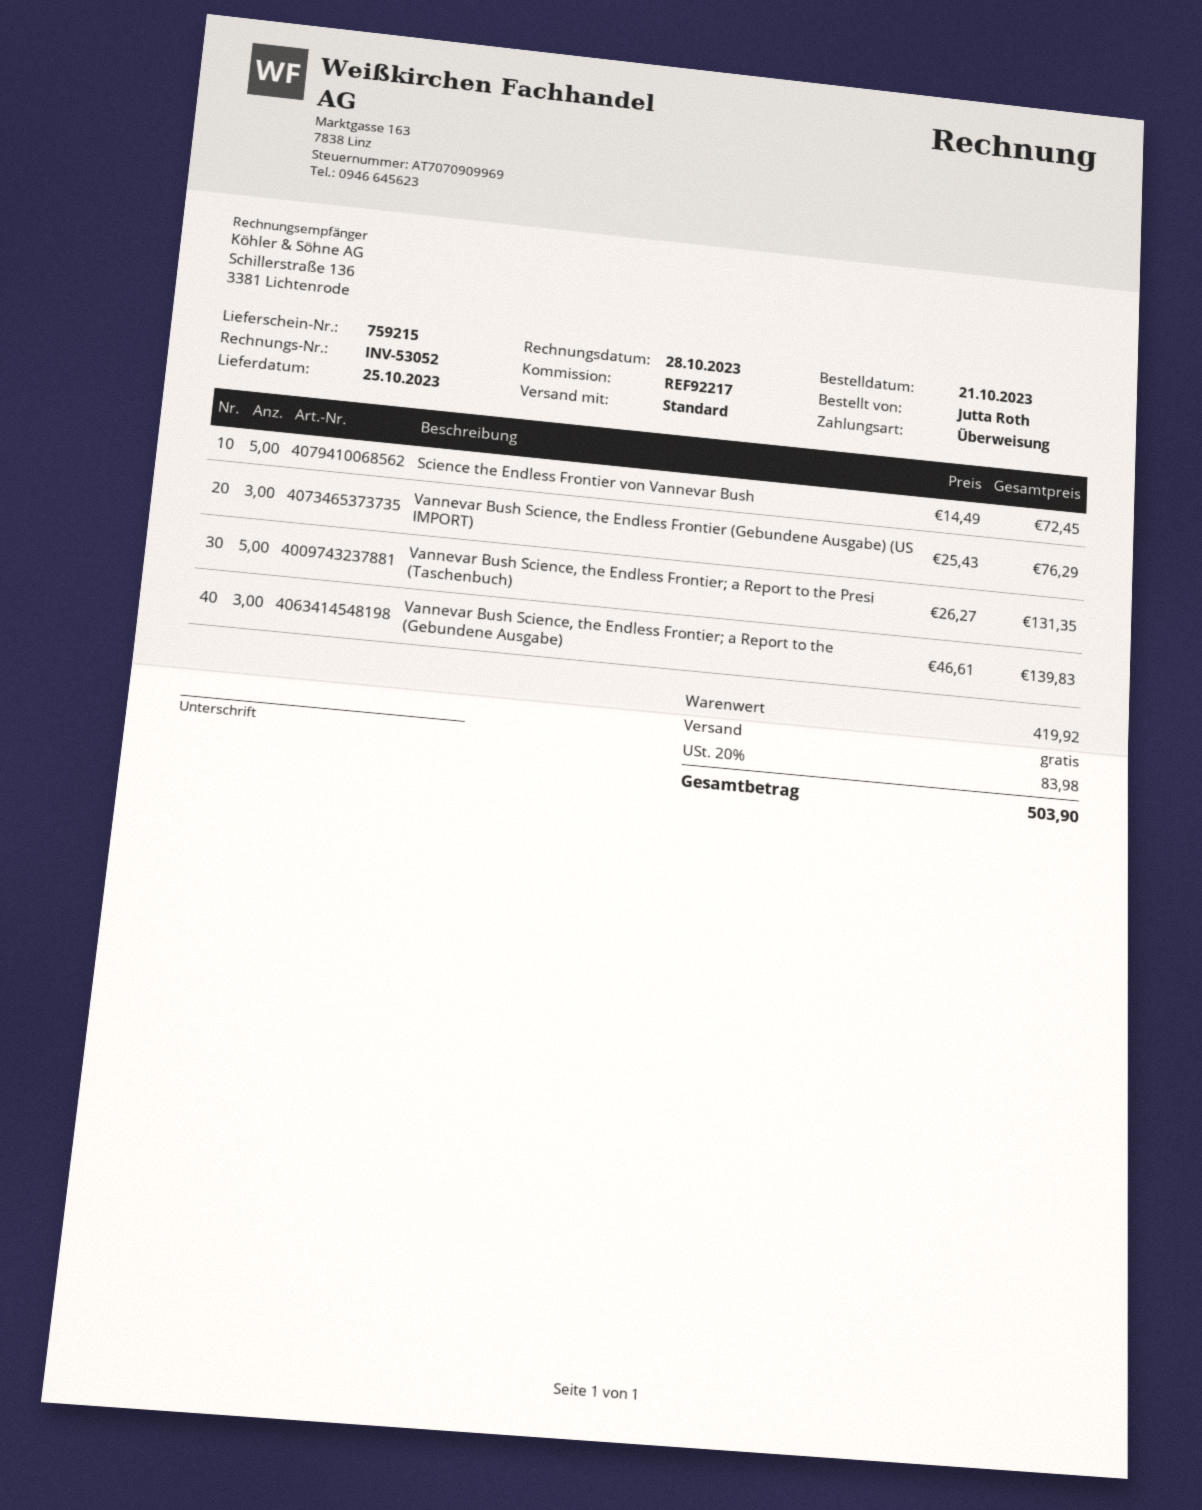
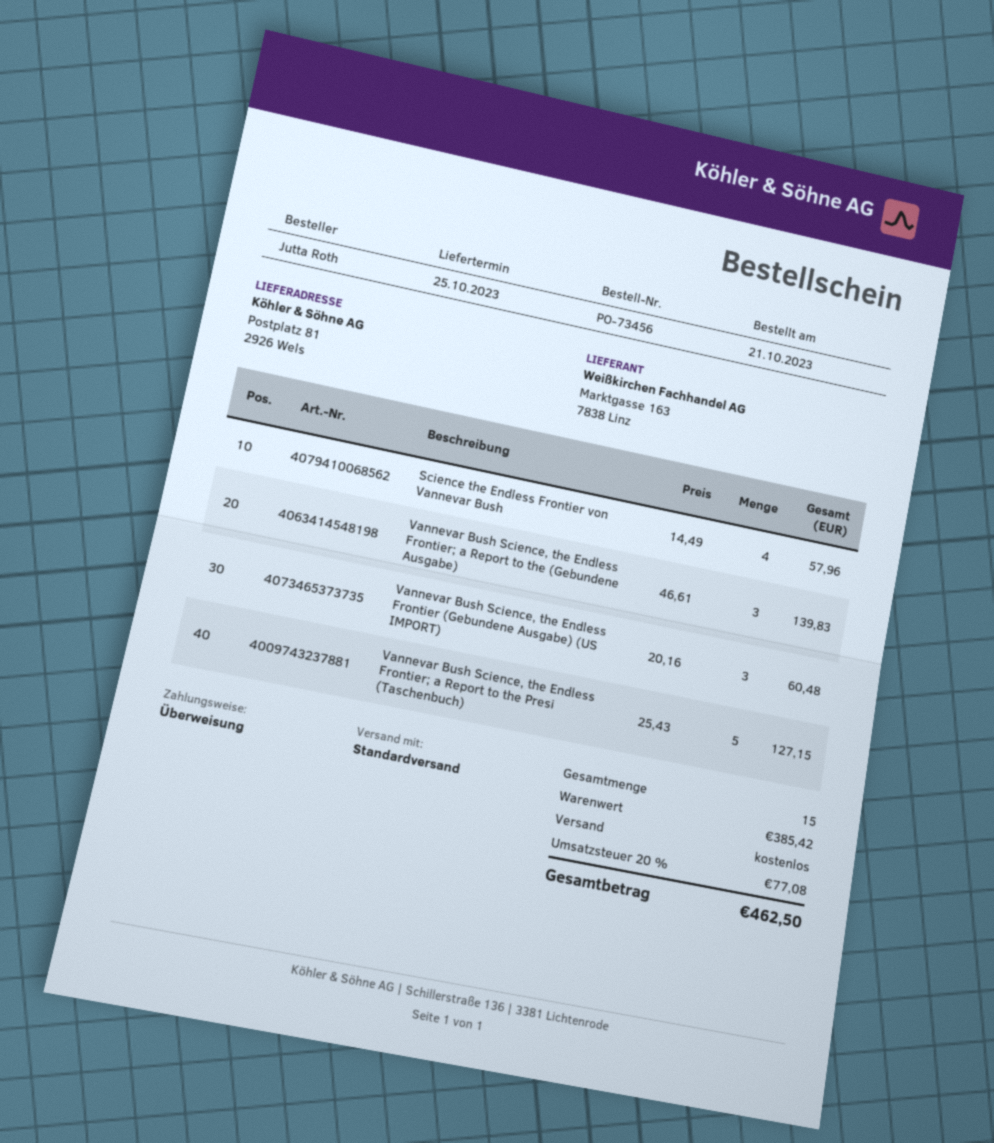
Science the Endless Frontier von Vannevar Bush: 5 x 14.49 = 72.45 -> 4 x 14.49 = 57.96
Vannevar Bush Science, the Endless Frontier (Gebundene Ausgabe) (US IMPORT): 3 x 25.43 = 76.29 -> 3 x 20.16 = 60.48
Vannevar Bush Science, the Endless Frontier; a Report to the Presi (Taschenbuch): 5 x 26.27 = 131.35 -> 5 x 25.43 = 127.15
subtotal: 419.92 -> 385.42
tax: 20% = 83.98 -> 20% = 77.08
total: 503.90 -> 462.50

